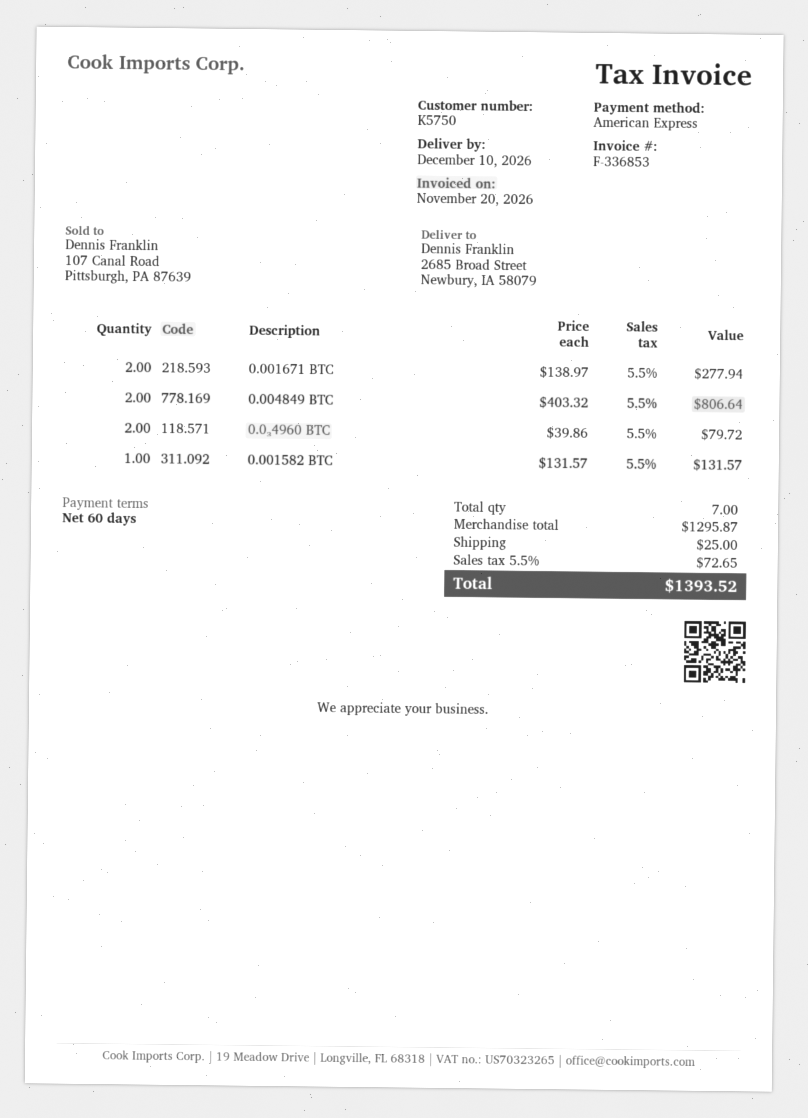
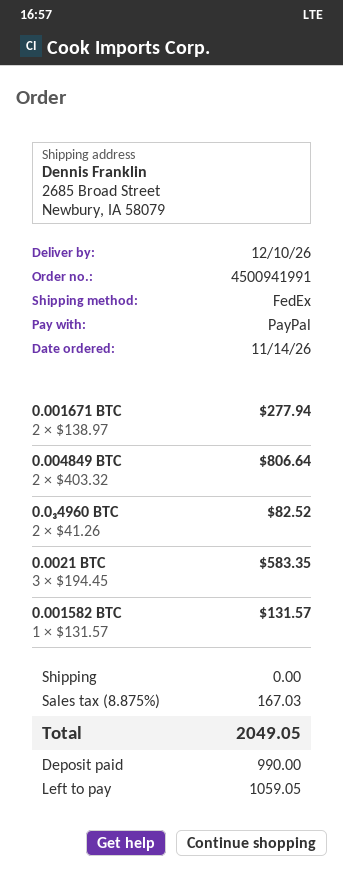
payment method: American Express -> PayPal
0.0₃4960 BTC: 2 x 39.86 = 79.72 -> 2 x 41.26 = 82.52
0.0021 BTC: none -> 3 x 194.45 = 583.35
shipping: 25.00 -> 0.00
tax: 5.5% = 72.65 -> 8.875% = 167.03
total: 1393.52 -> 2049.05

